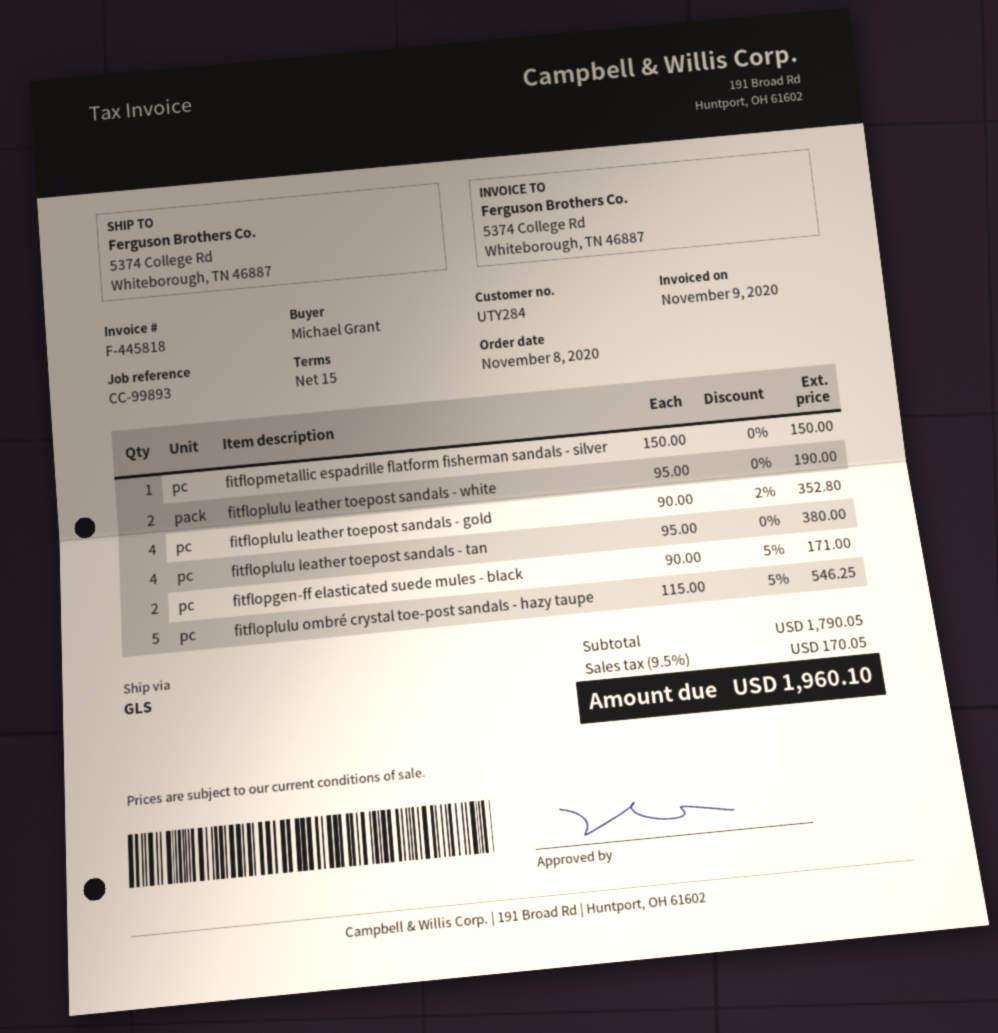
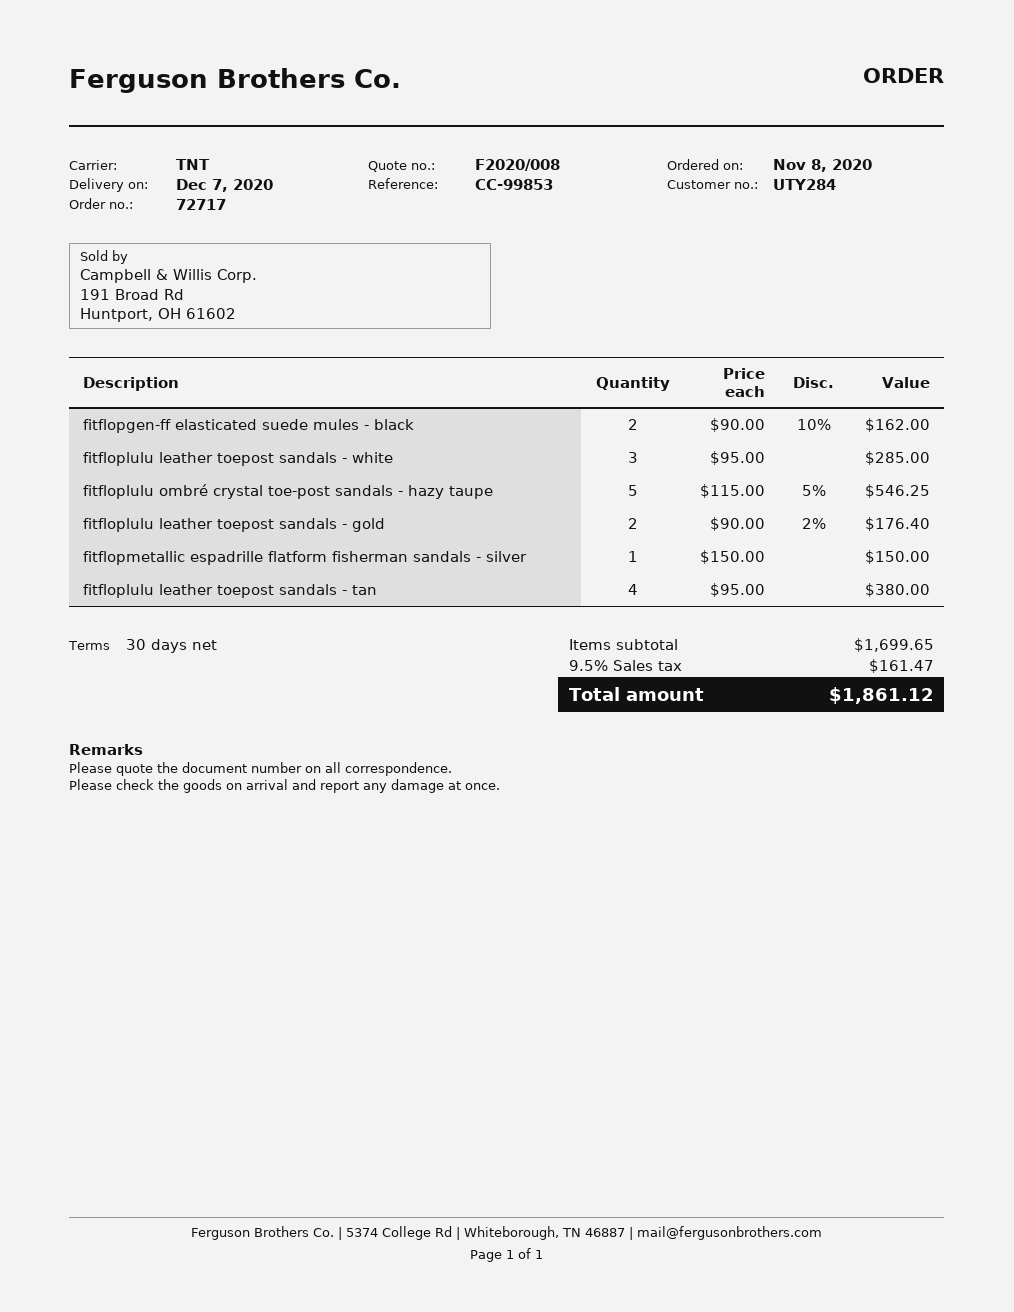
payment terms: 15 days -> 30 days
reference: CC-99893 -> CC-99853
shipping method: GLS -> TNT
fitfloplulu leather toepost sandals - white: 2 x 95.00 = 190.00 -> 3 x 95.00 = 285.00
fitfloplulu leather toepost sandals - gold: 4 x 90.00 - 2% = 352.80 -> 2 x 90.00 - 2% = 176.40
fitflopgen-ff elasticated suede mules - black: 2 x 90.00 - 5% = 171.00 -> 2 x 90.00 - 10% = 162.00
subtotal: 1790.05 -> 1699.65
tax: 9.5% = 170.05 -> 9.5% = 161.47
total: 1960.10 -> 1861.12

